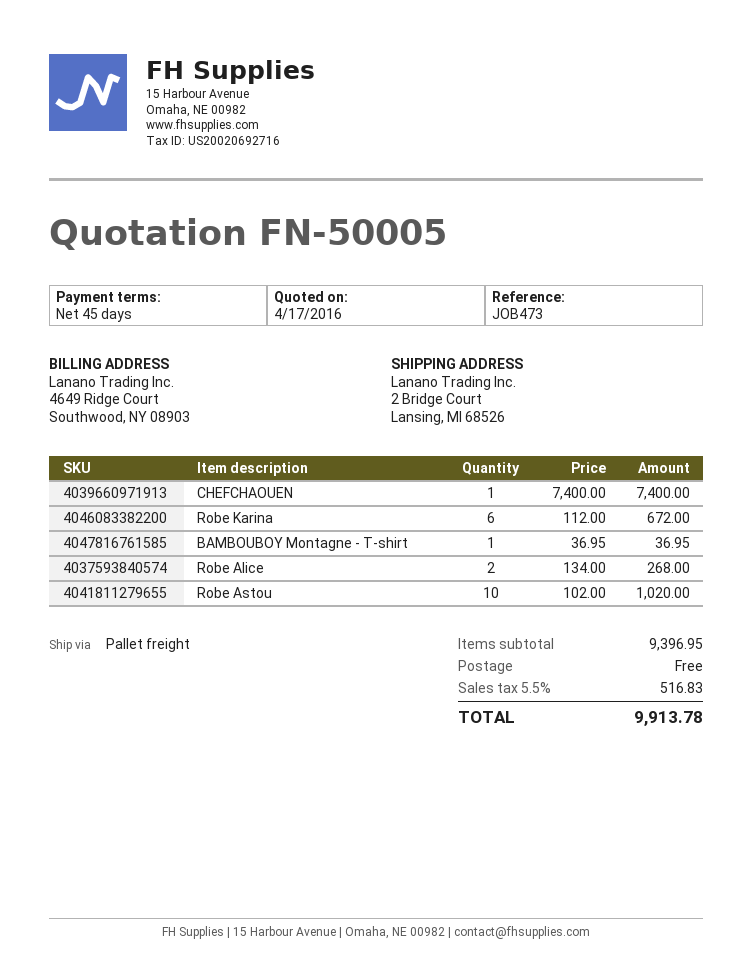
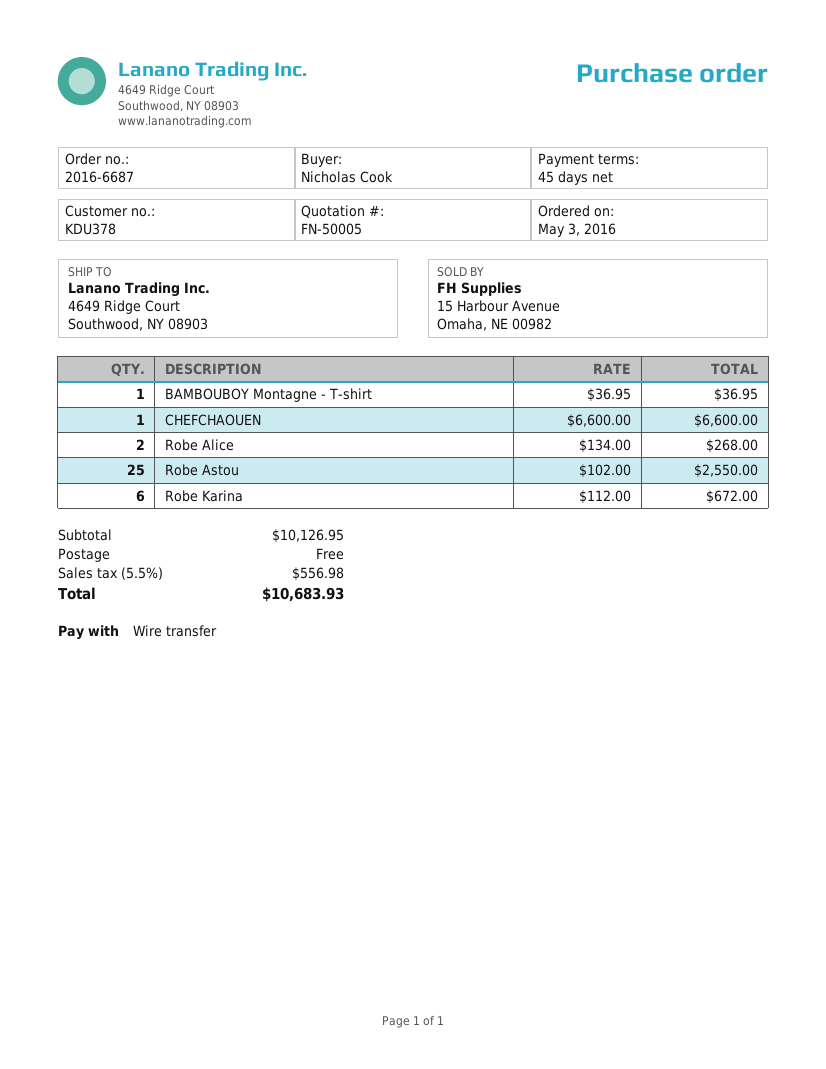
ship to: 2 Bridge Court, Lansing, MI 68526 -> 4649 Ridge Court, Southwood, NY 08903
CHEFCHAOUEN: 1 x 7400.00 = 7400.00 -> 1 x 6600.00 = 6600.00
Robe Astou: 10 x 102.00 = 1020.00 -> 25 x 102.00 = 2550.00
subtotal: 9396.95 -> 10126.95
tax: 5.5% = 516.83 -> 5.5% = 556.98
total: 9913.78 -> 10683.93

